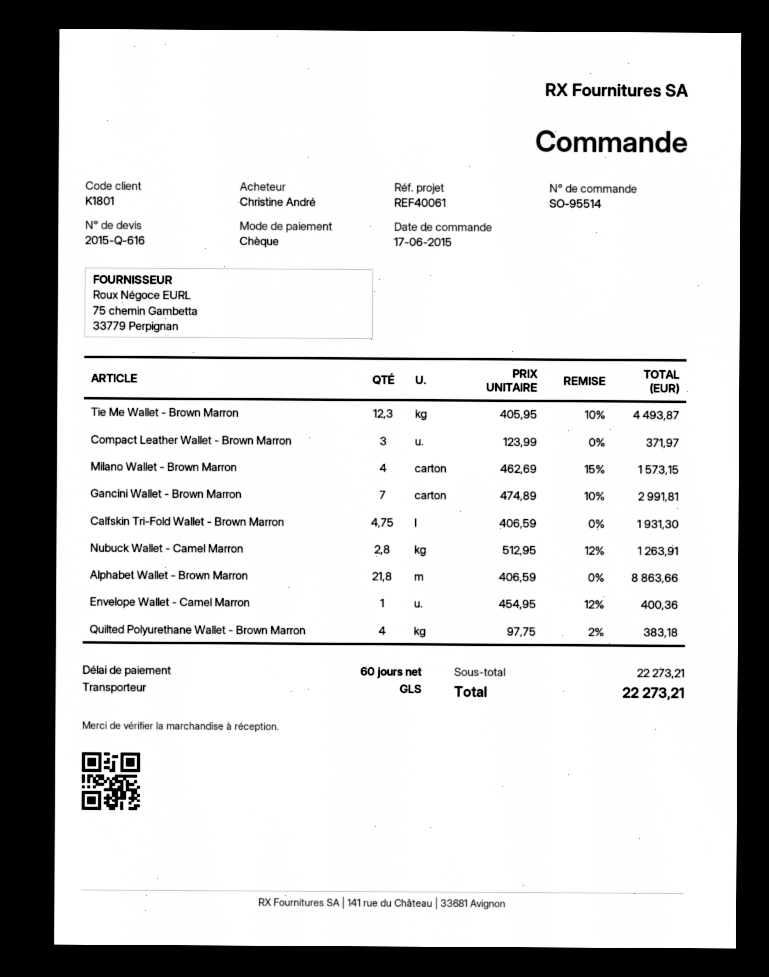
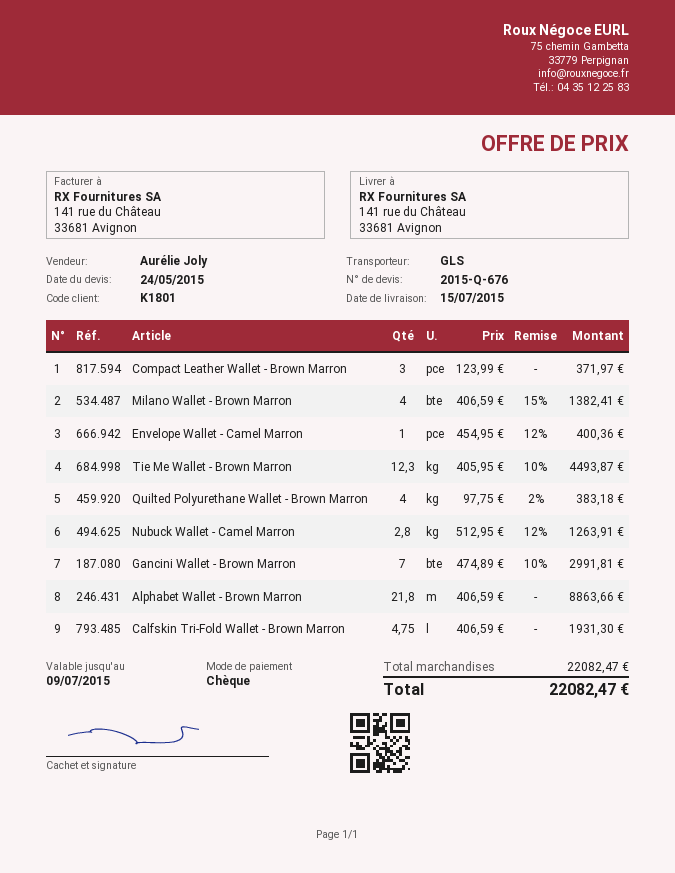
quote number: 2015-Q-616 -> 2015-Q-676
Milano Wallet - Brown Marron: 4 x 462.69 - 15% = 1573.15 -> 4 x 406.59 - 15% = 1382.41
subtotal: 22273.21 -> 22082.47
total: 22273.21 -> 22082.47

